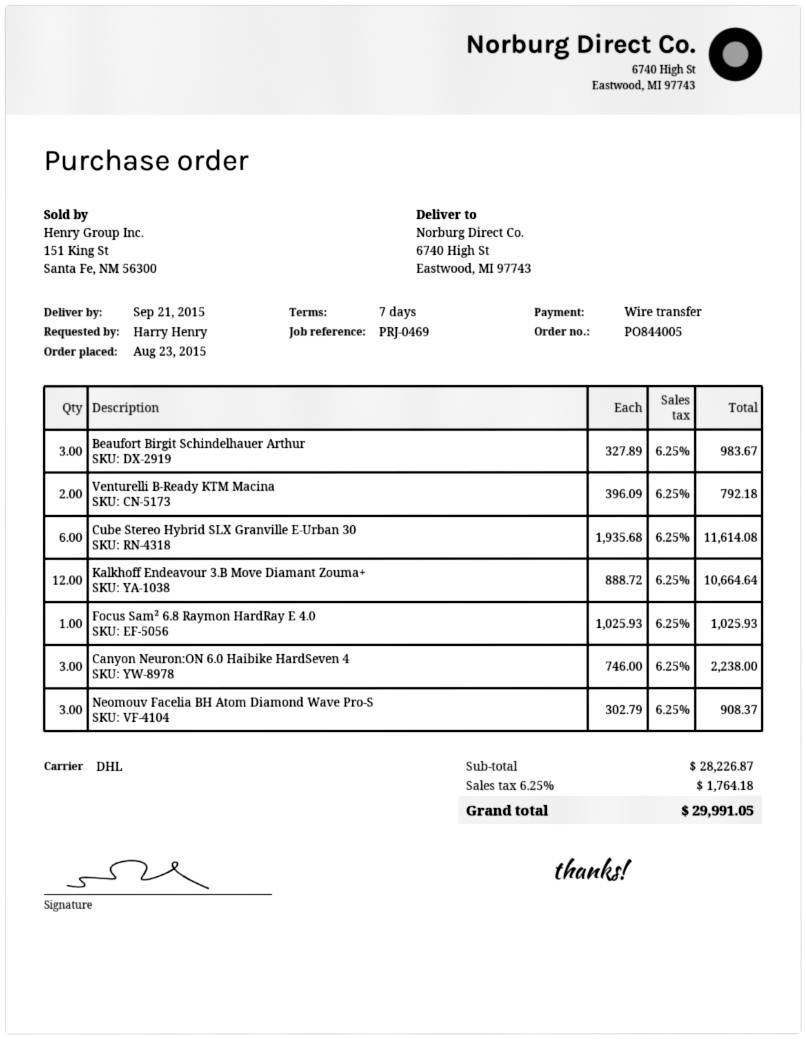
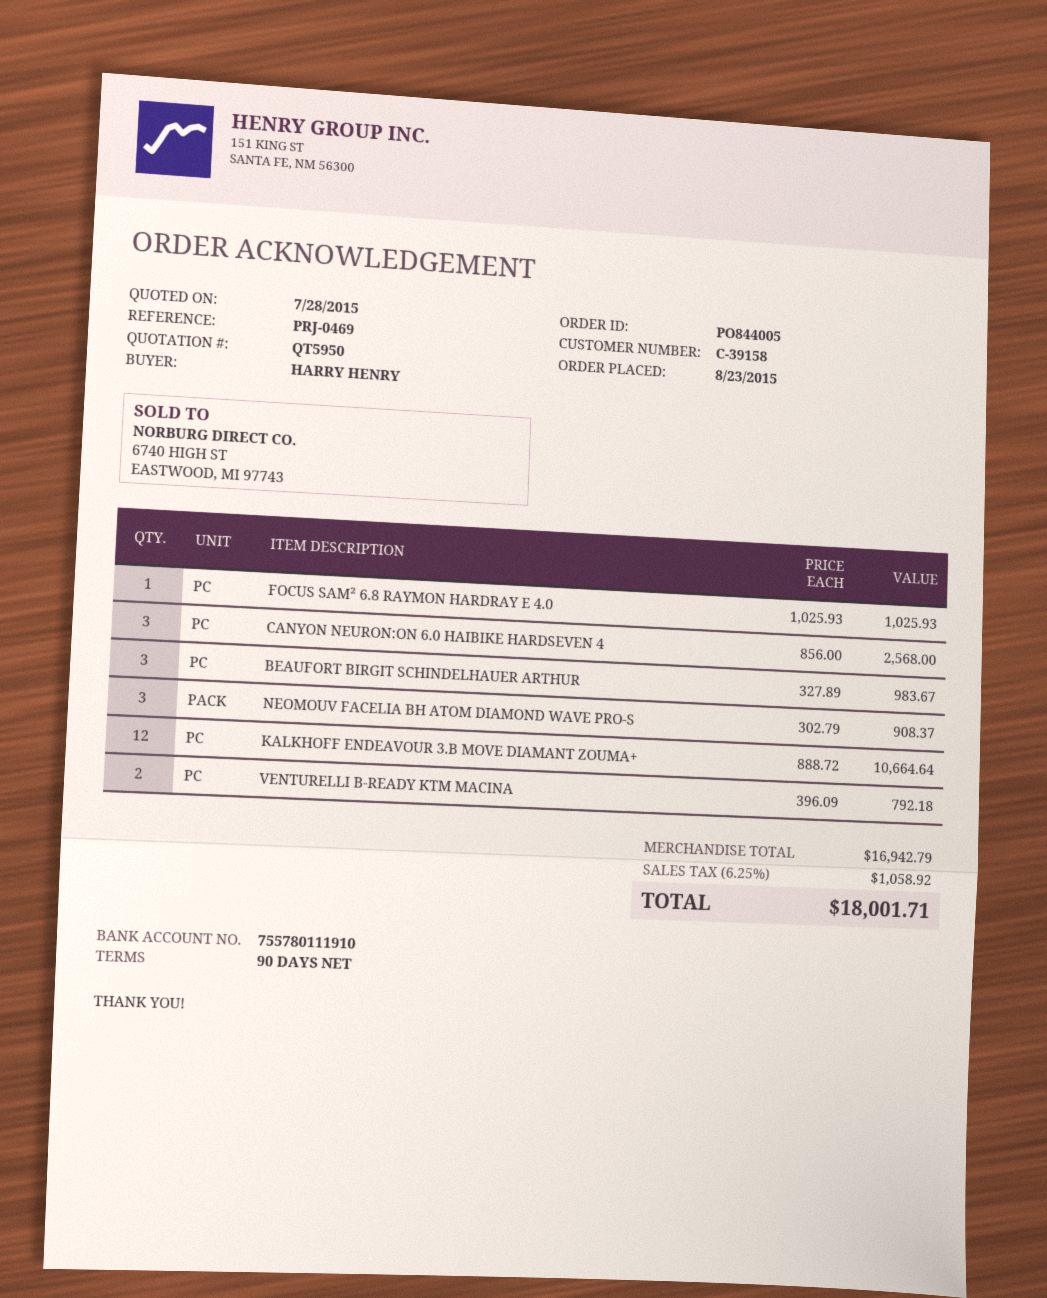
payment terms: 7 days -> 90 days
Cube Stereo Hybrid SLX Granville E-Urban 30: 6 x 1935.68 = 11614.08 -> none
Canyon Neuron:ON 6.0 Haibike HardSeven 4: 3 x 746.00 = 2238.00 -> 3 x 856.00 = 2568.00
subtotal: 28226.87 -> 16942.79
tax: 6.25% = 1764.18 -> 6.25% = 1058.92
total: 29991.05 -> 18001.71

